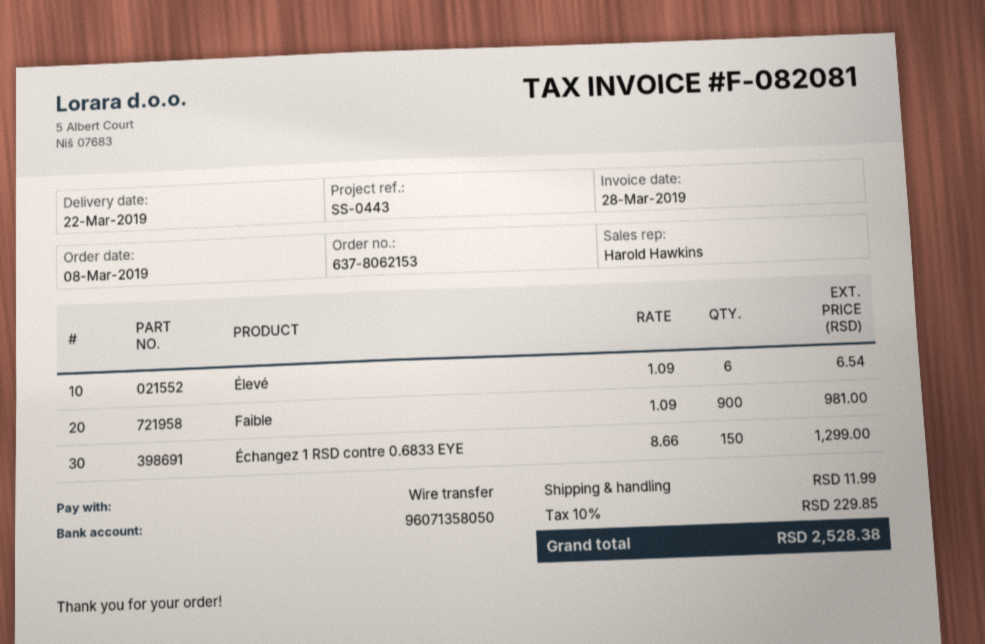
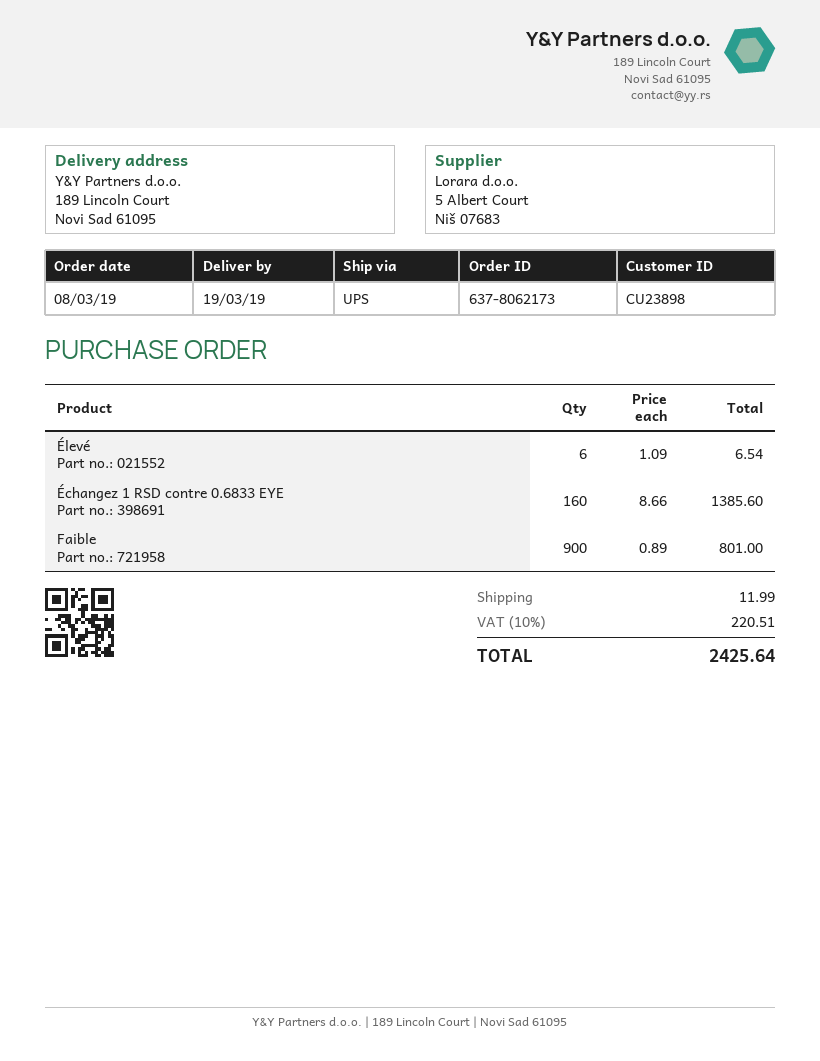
order number: 637-8062153 -> 637-8062173
delivery date: 2019-03-22 -> 2019-03-19
Faible: 900 x 1.09 = 981.00 -> 900 x 0.89 = 801.00
Échangez 1 RSD contre 0.6833 EYE: 150 x 8.66 = 1299.00 -> 160 x 8.66 = 1385.60
tax: 10% = 229.85 -> 10% = 220.51
total: 2528.38 -> 2425.64

